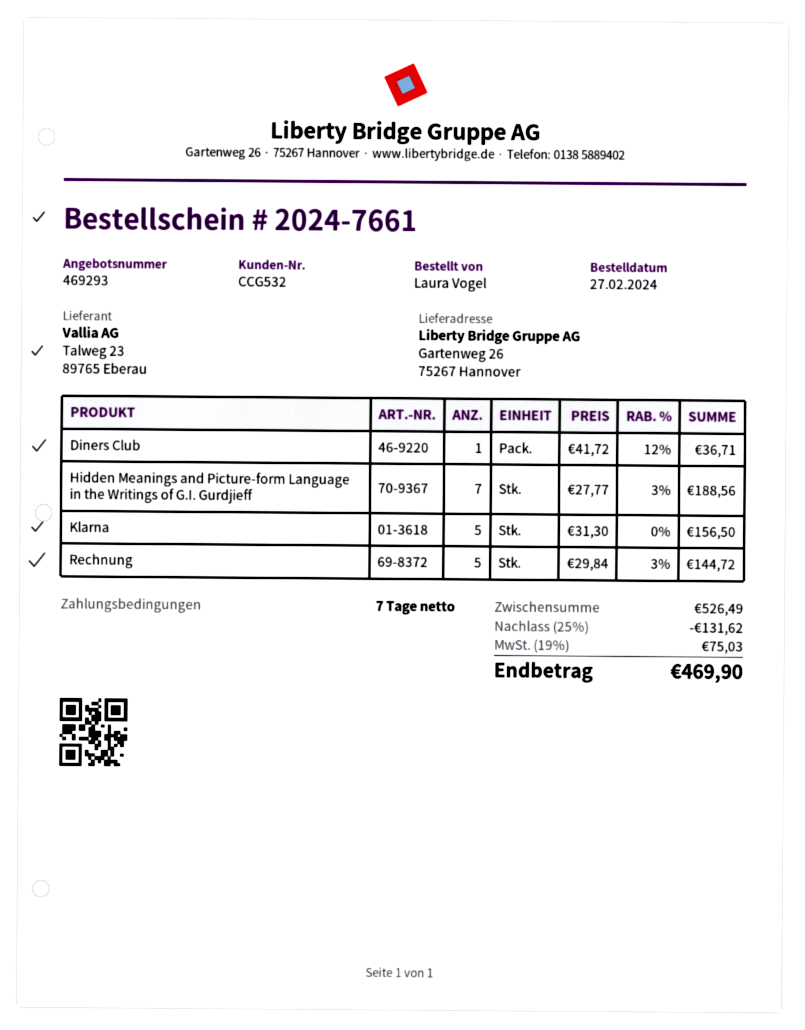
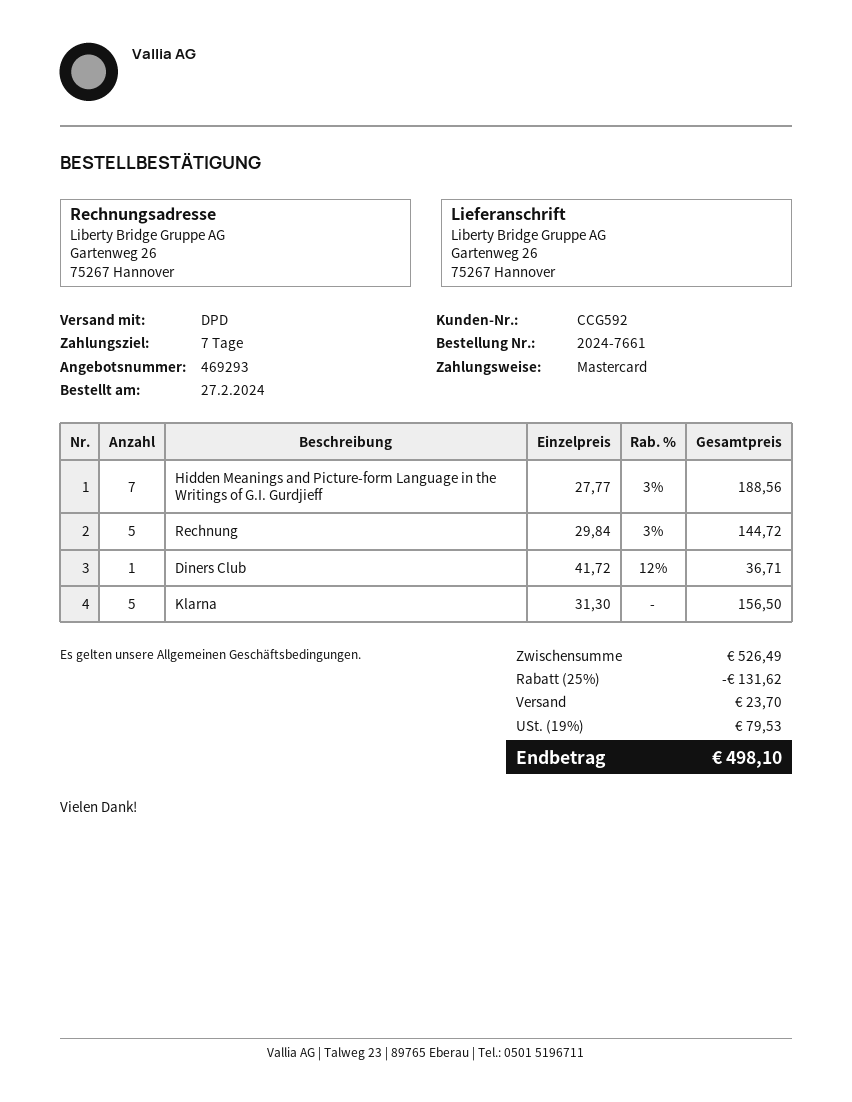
customer number: CCG532 -> CCG592
shipping: none -> 23.70
tax: 19% = 75.03 -> 19% = 79.53
total: 469.90 -> 498.10

